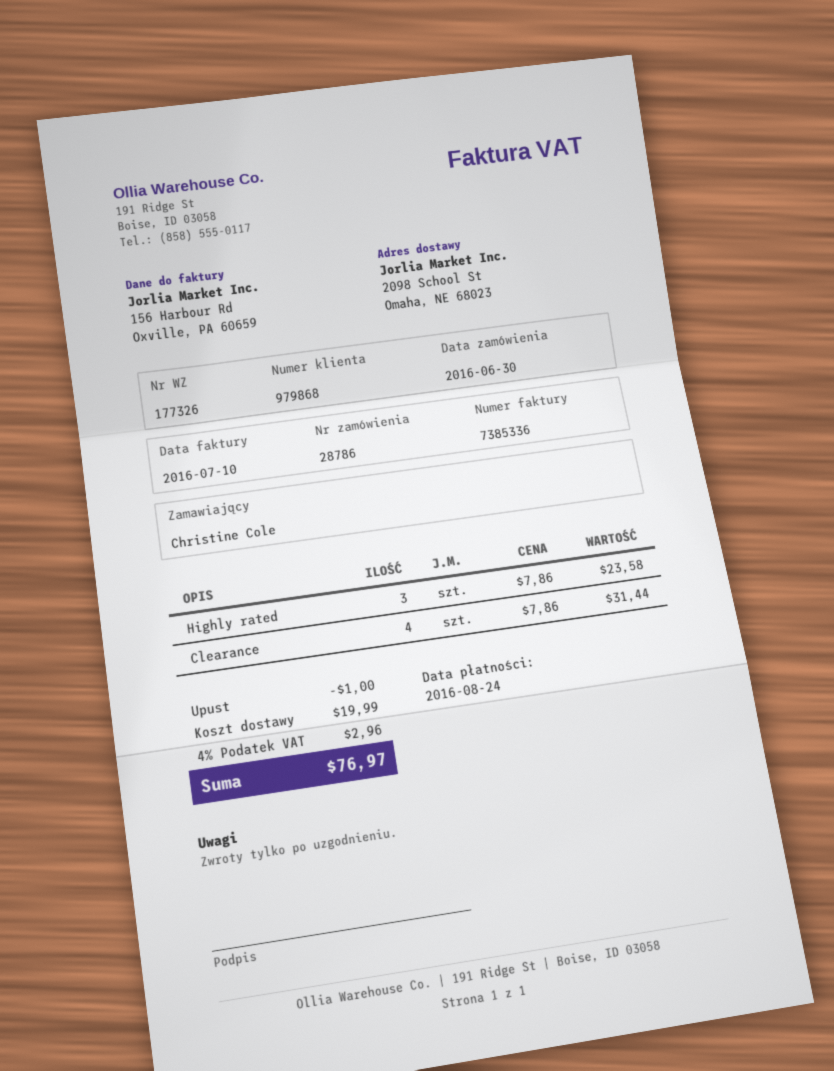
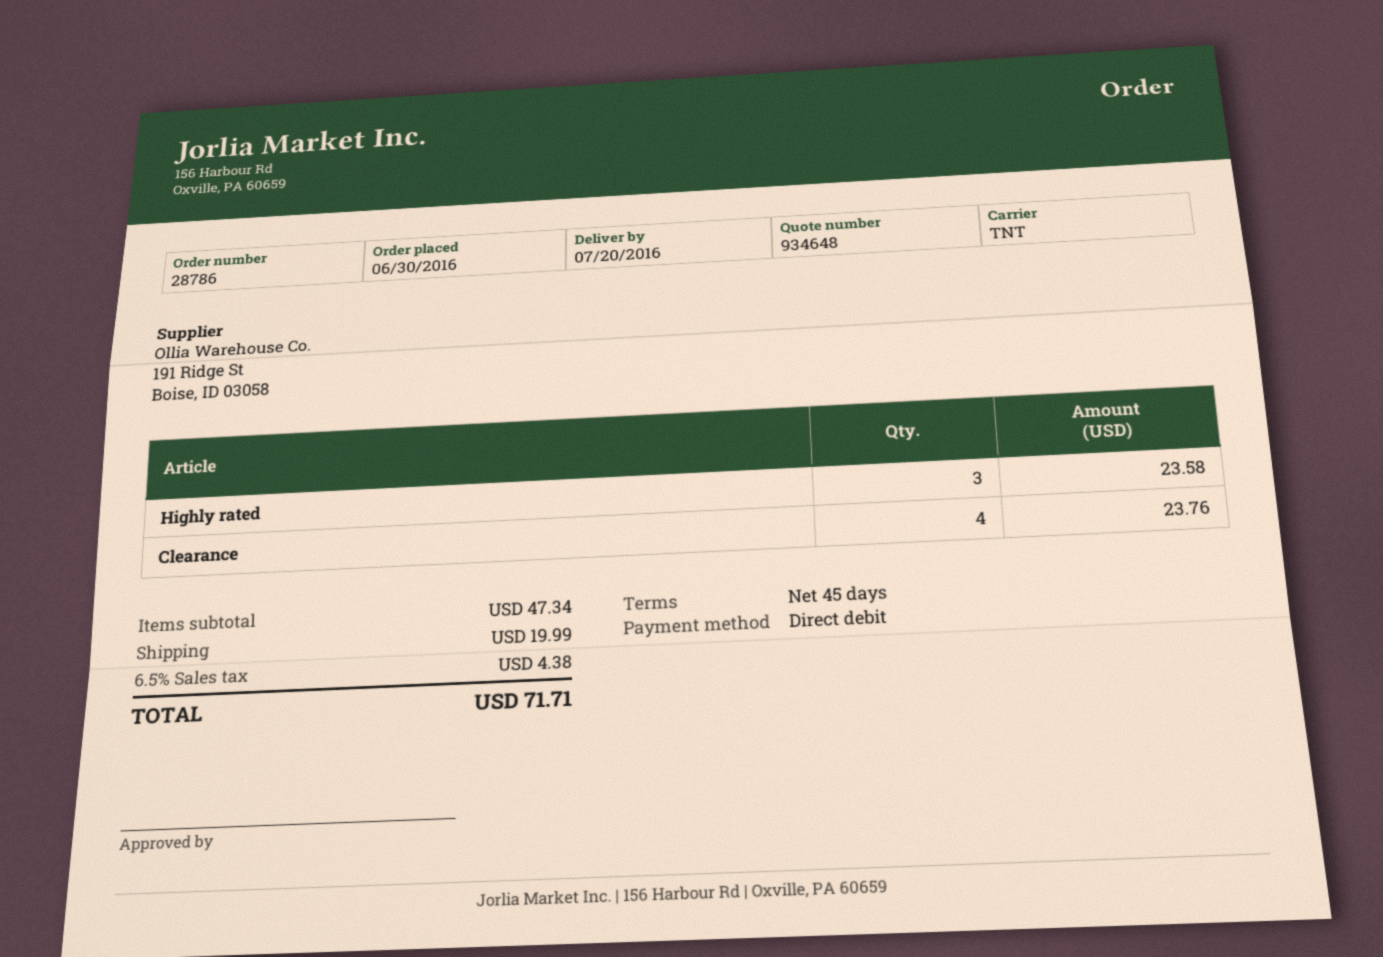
Clearance: 4 for 31.44 -> 4 for 23.76
discount: 1.00 -> none
tax: 4% = 2.96 -> 6.5% = 4.38
total: 76.97 -> 71.71

